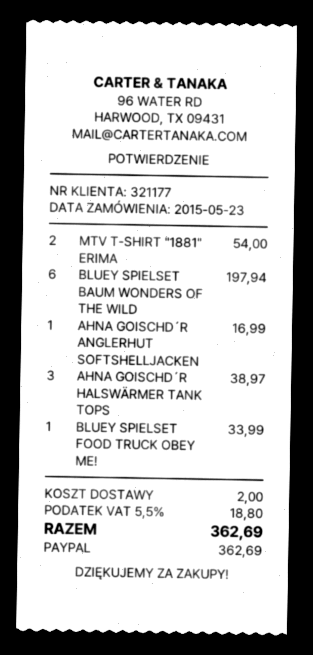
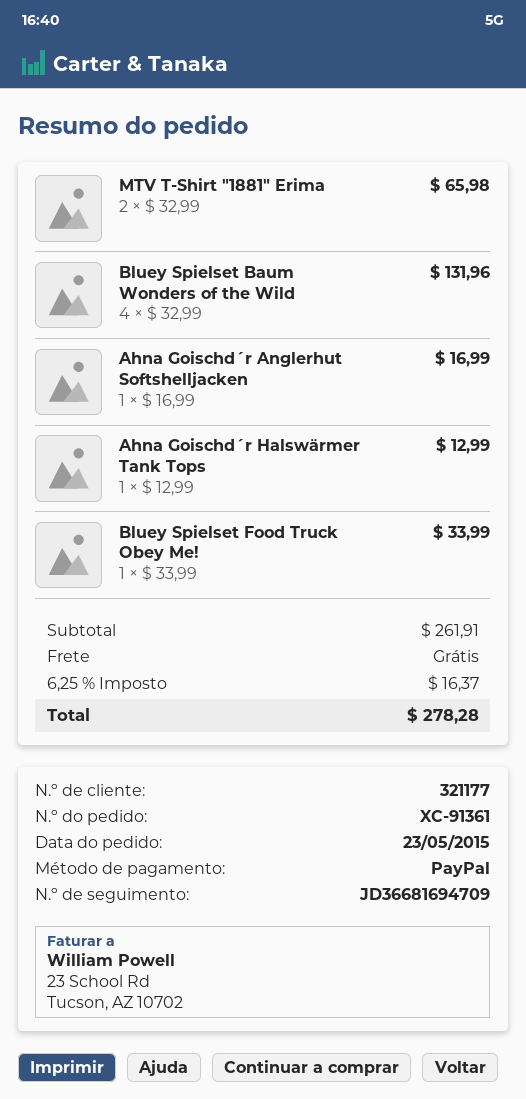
MTV T-SHIRT "1881" ERIMA: 2 for 54.00 -> 2 for 65.98
BLUEY SPIELSET BAUM WONDERS OF THE WILD: 6 for 197.94 -> 4 for 131.96
AHNA GOISCHD´R HALSWÄRMER TANK TOPS: 3 for 38.97 -> 1 for 12.99
shipping: 2.00 -> 0.00
tax: 5.5% = 18.80 -> 6.25% = 16.37
total: 362.69 -> 278.28

